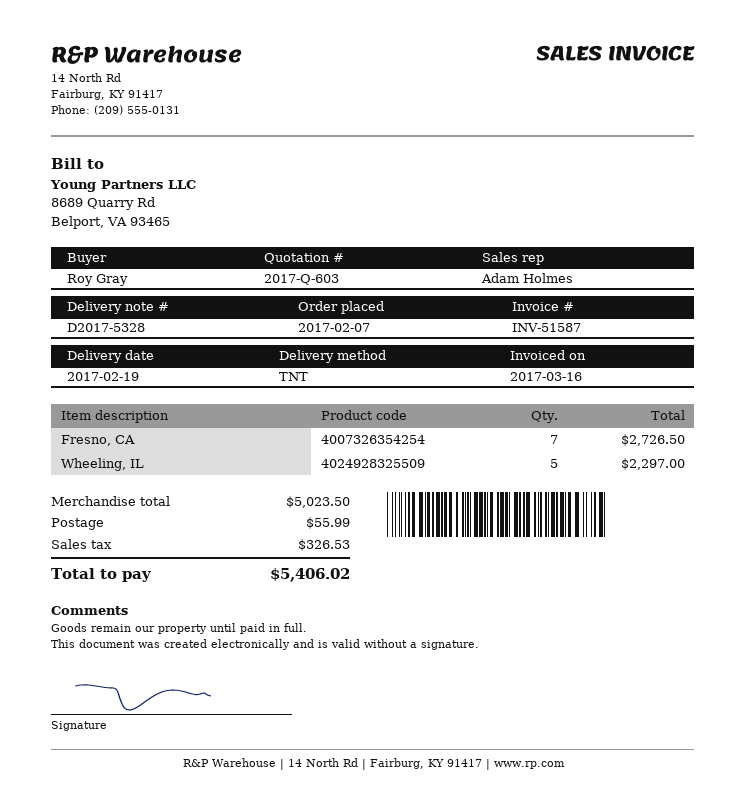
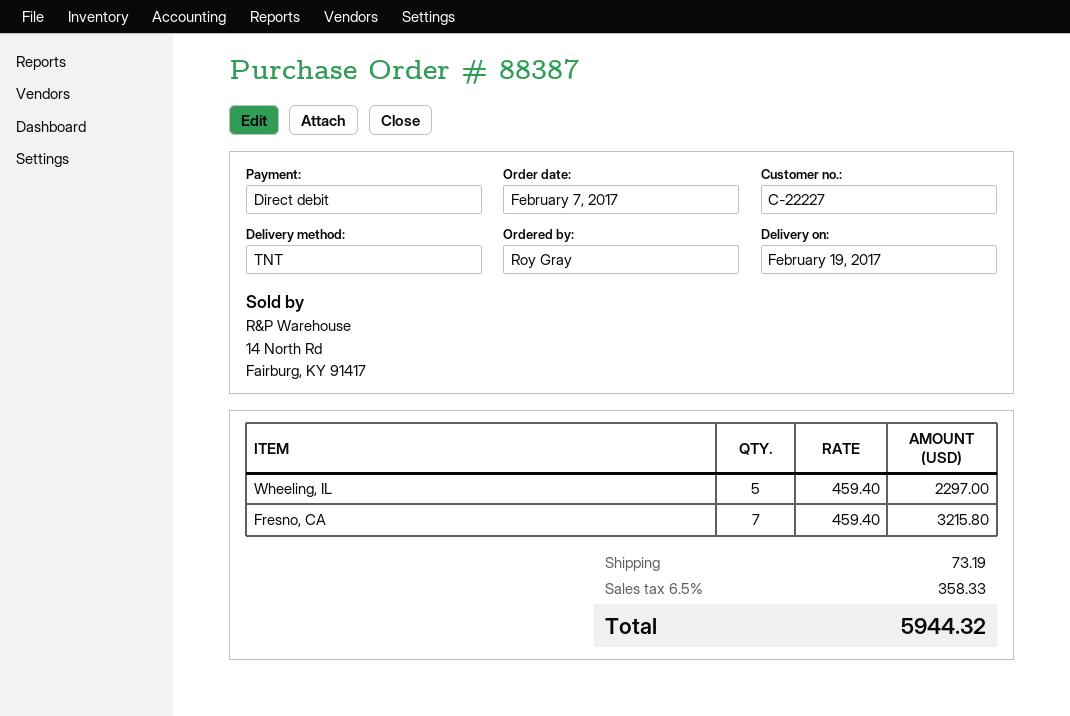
Fresno, CA: 7 for 2726.50 -> 7 for 3215.80
shipping: 55.99 -> 73.19
tax: 326.53 -> 358.33
total: 5406.02 -> 5944.32

